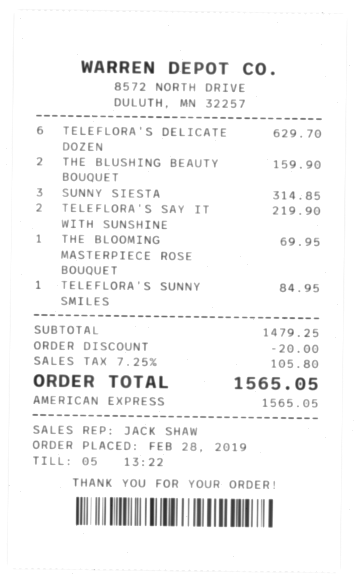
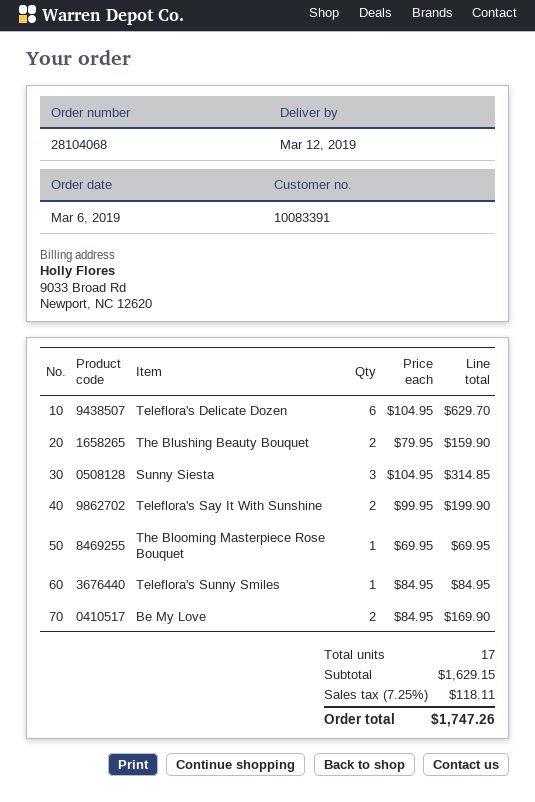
order date: 2019-02-28 -> 2019-03-06
TELEFLORA'S SAY IT WITH SUNSHINE: 2 for 219.90 -> 2 for 199.90
Be My Love: none -> 2 for 169.90
subtotal: 1479.25 -> 1629.15
discount: 20.00 -> none
tax: 7.25% = 105.80 -> 7.25% = 118.11
total: 1565.05 -> 1747.26

